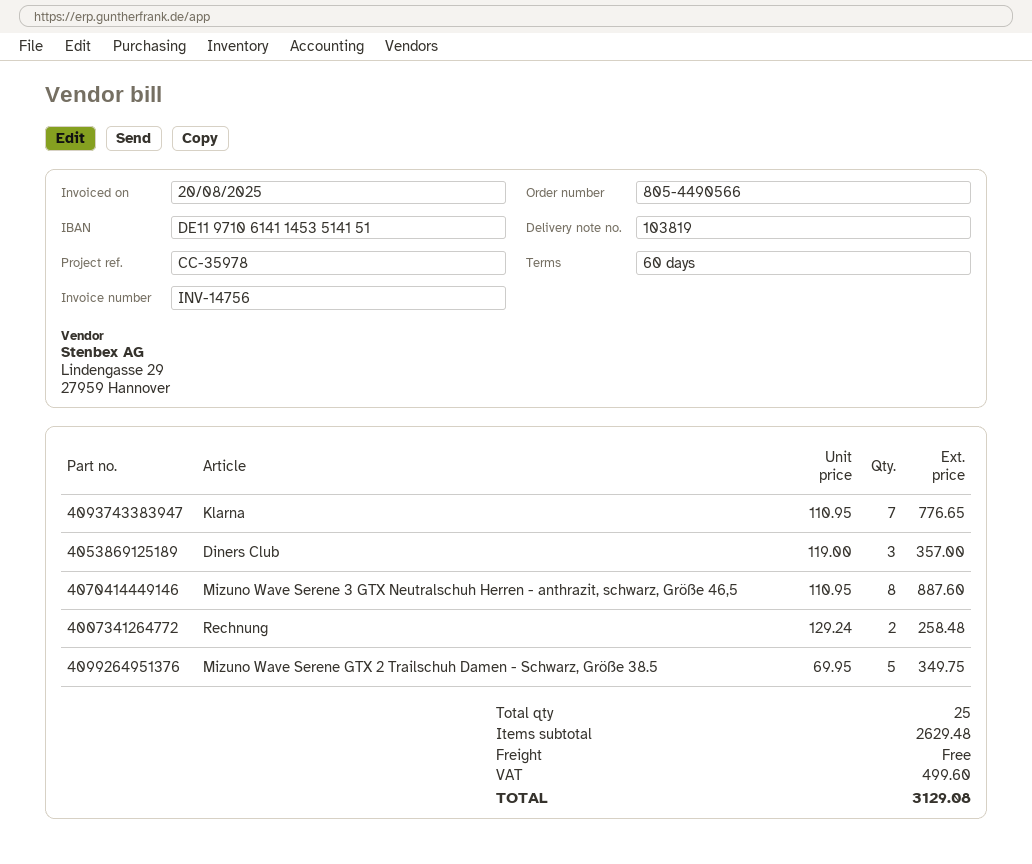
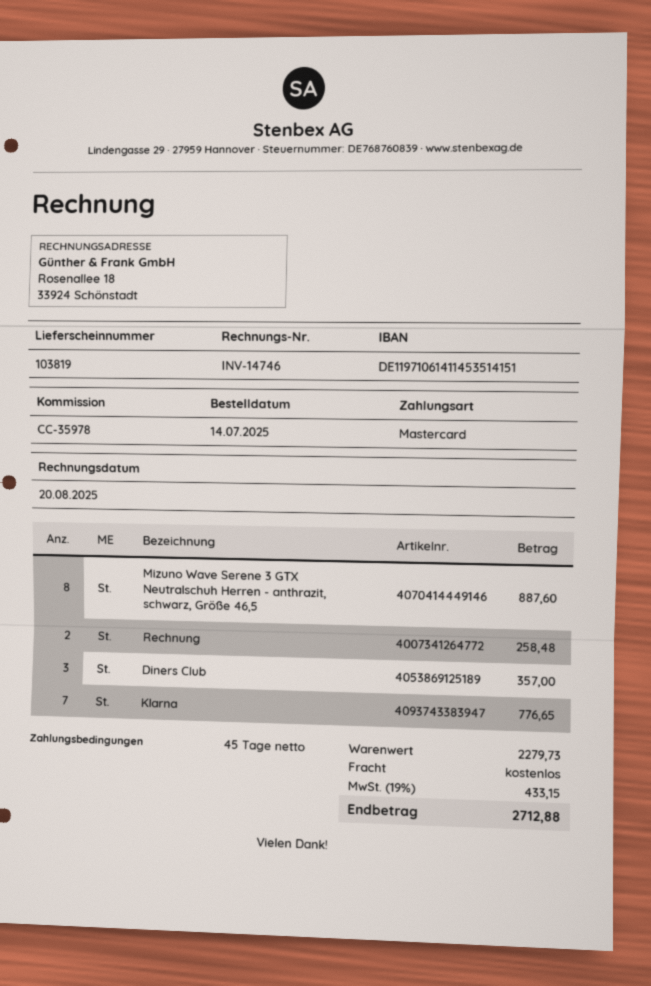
invoice number: INV-14756 -> INV-14746
payment terms: 60 days -> 45 days
Mizuno Wave Serene GTX 2 Trailschuh Damen - Schwarz, Größe 38.5: 5 for 349.75 -> none
subtotal: 2629.48 -> 2279.73
tax: 499.60 -> 433.15
total: 3129.08 -> 2712.88

